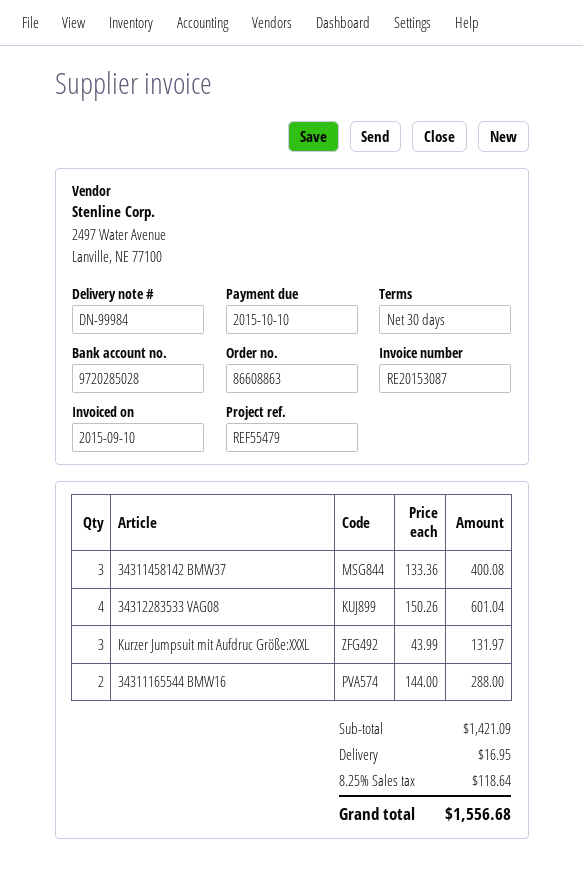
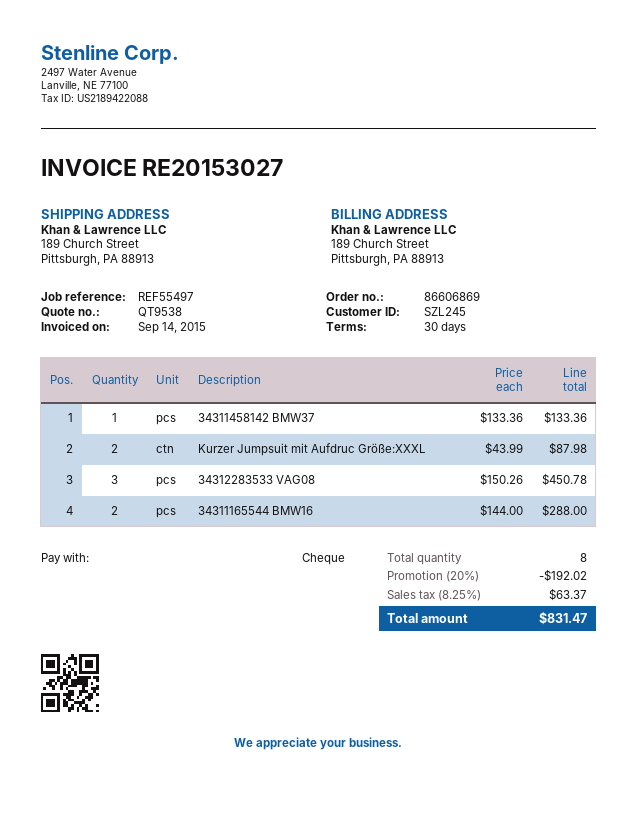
order number: 86608863 -> 86606869
invoice number: RE20153087 -> RE20153027
invoice date: 2015-09-10 -> 2015-09-14
reference: REF55479 -> REF55497
34311458142 BMW37: 3 x 133.36 = 400.08 -> 1 x 133.36 = 133.36
34312283533 VAG08: 4 x 150.26 = 601.04 -> 3 x 150.26 = 450.78
Kurzer Jumpsuit mit Aufdruc Größe:XXXL: 3 x 43.99 = 131.97 -> 2 x 43.99 = 87.98
discount: none -> 20% = 192.02
shipping: 16.95 -> none
tax: 8.25% = 118.64 -> 8.25% = 63.37
total: 1556.68 -> 831.47

